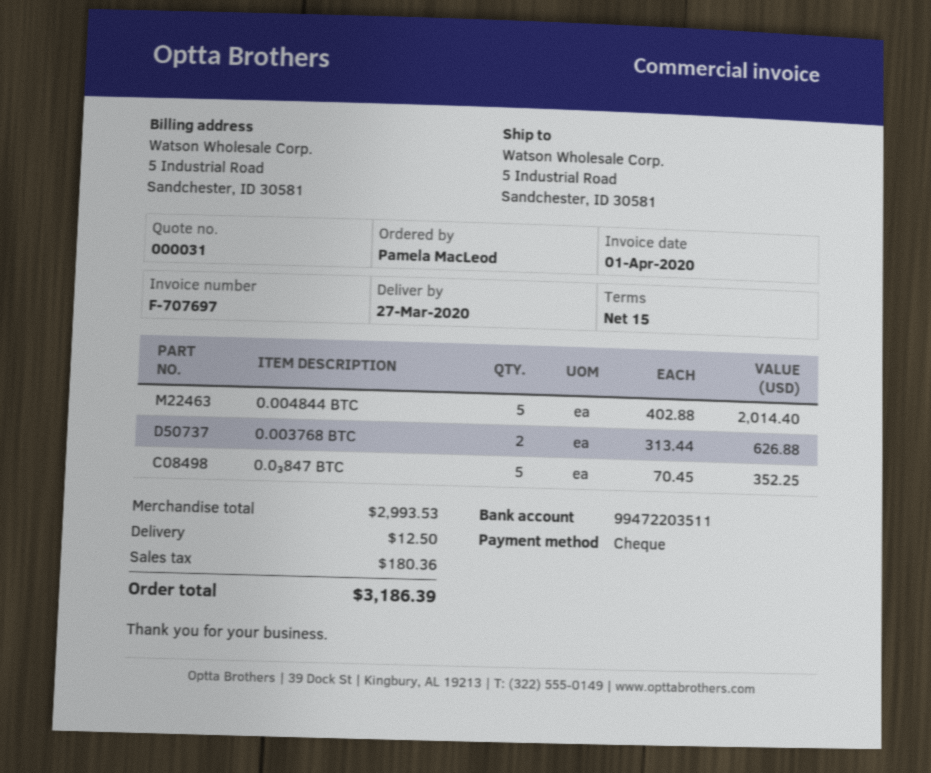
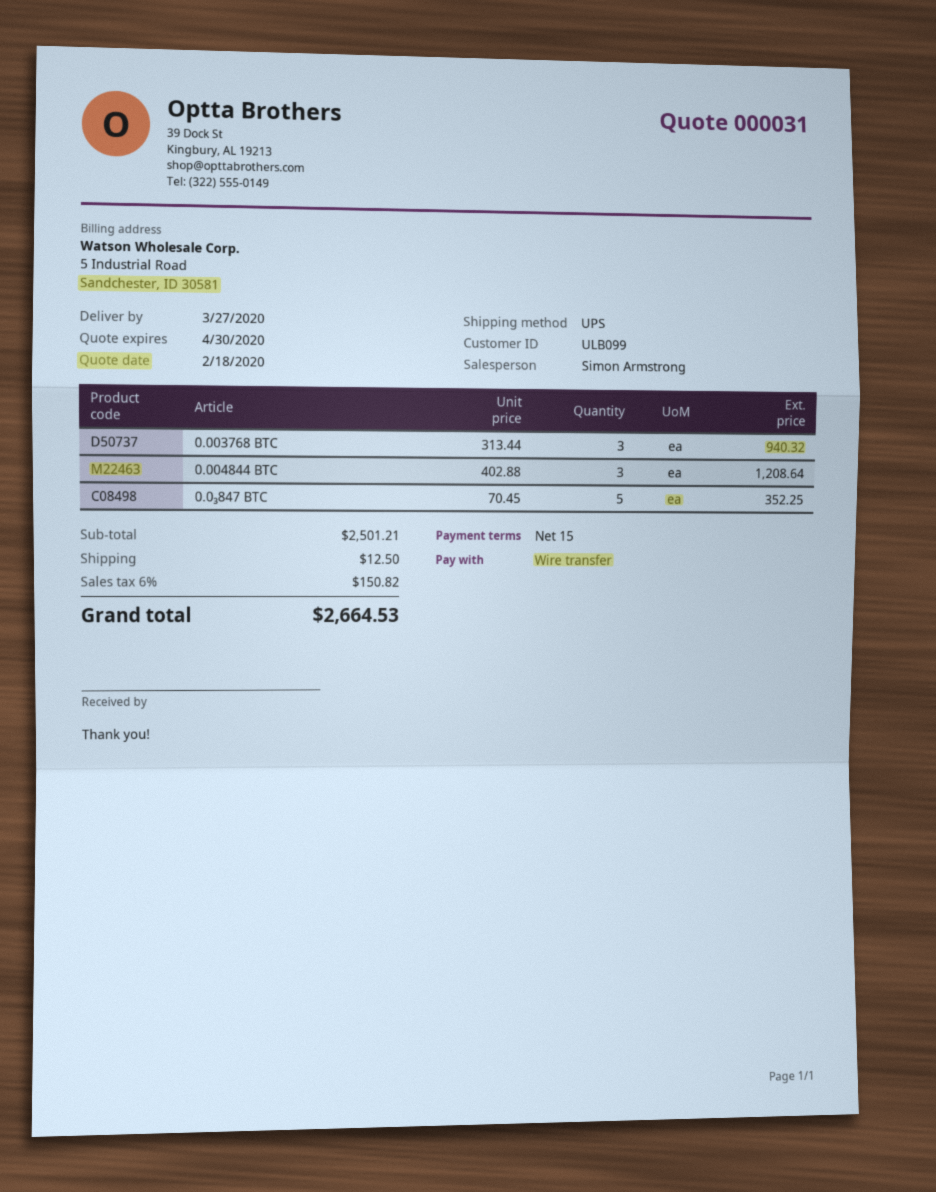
payment method: cheque -> bank transfer
0.004844 BTC: 5 x 402.88 = 2014.40 -> 3 x 402.88 = 1208.64
0.003768 BTC: 2 x 313.44 = 626.88 -> 3 x 313.44 = 940.32
subtotal: 2993.53 -> 2501.21
tax: 180.36 -> 150.82
total: 3186.39 -> 2664.53

